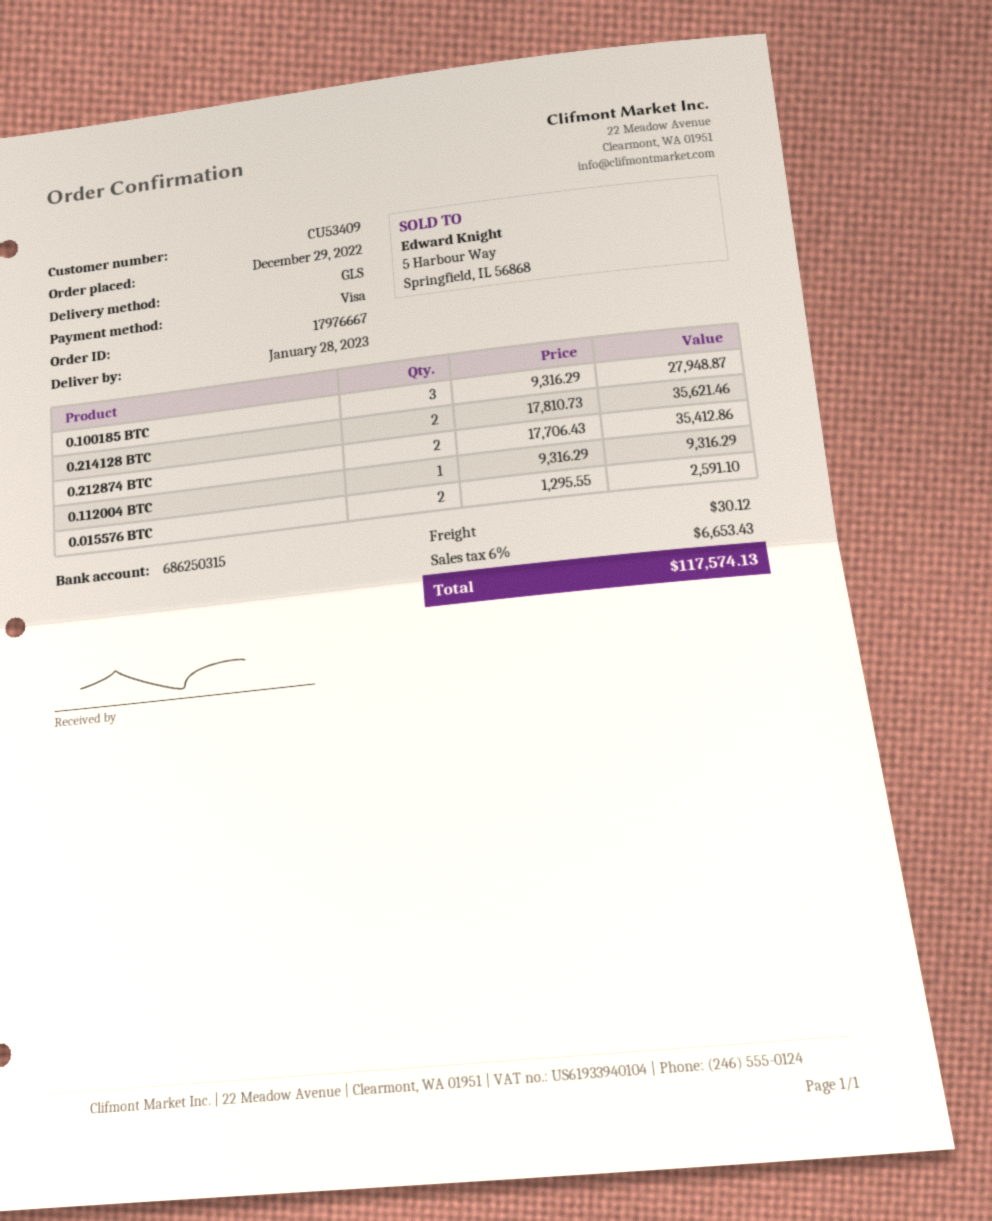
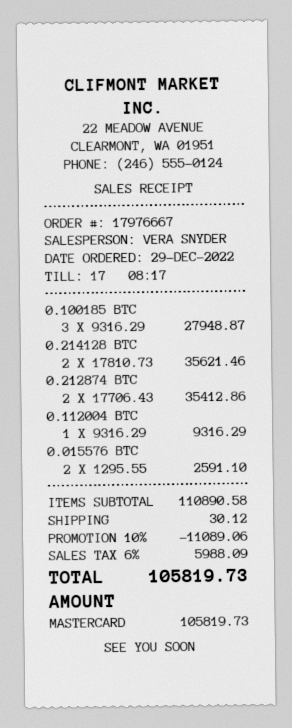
payment method: Visa -> Mastercard
discount: none -> 10% = 11089.06
tax: 6% = 6653.43 -> 6% = 5988.09
total: 117574.13 -> 105819.73

